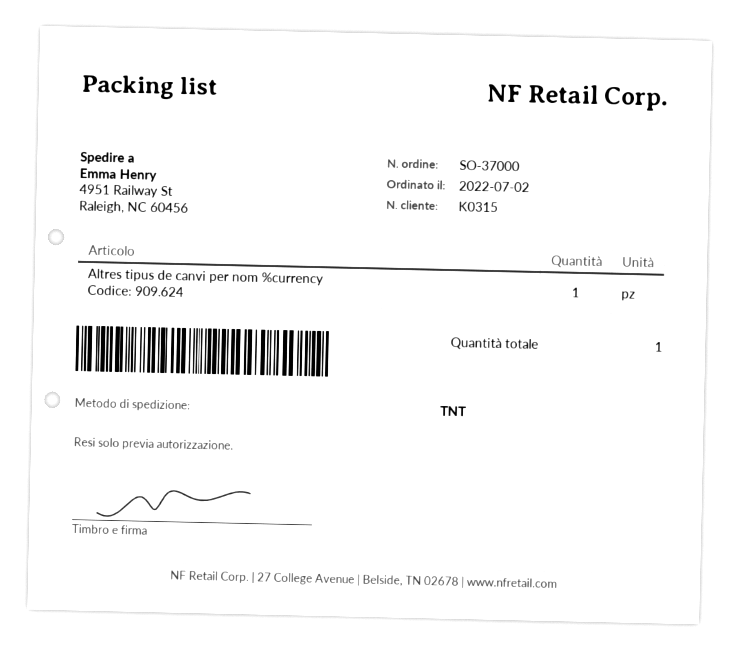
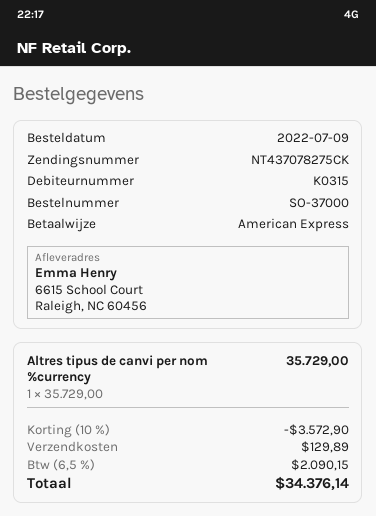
order date: 2022-07-02 -> 2022-07-09
ship to: 4951 Railway St, Raleigh, NC 60456 -> 6615 School Court, Raleigh, NC 60456

